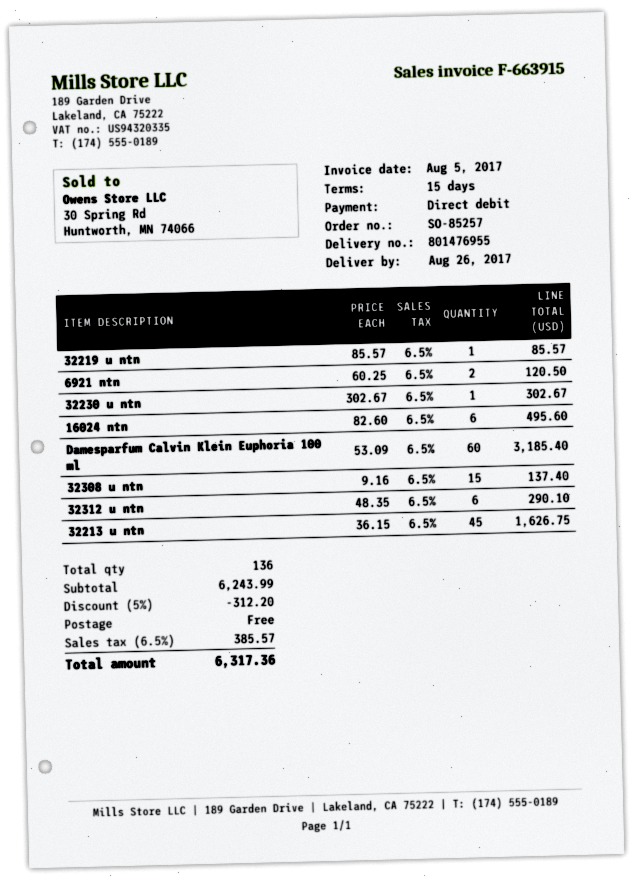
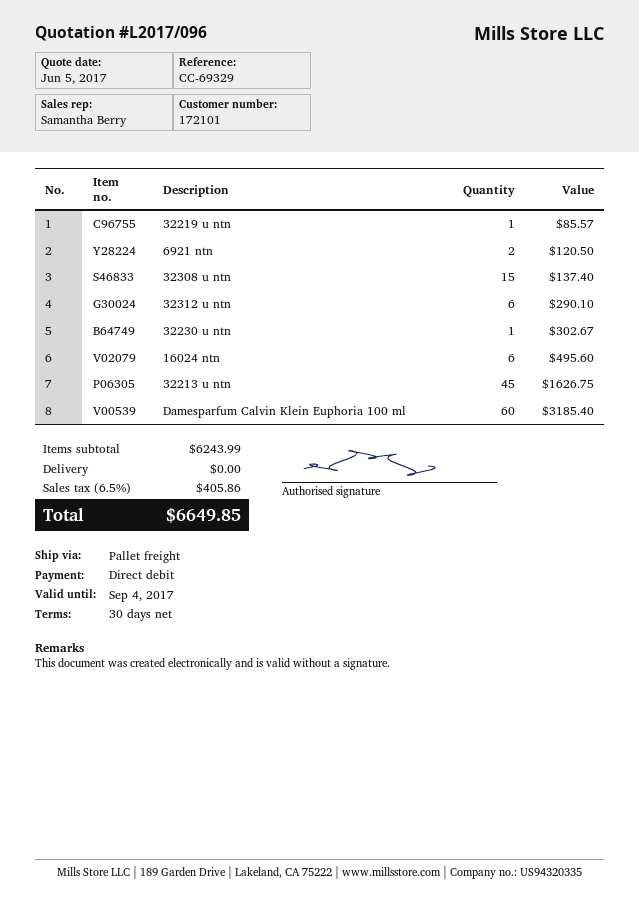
payment terms: 15 days -> 30 days
discount: 5% = 312.20 -> none
tax: 6.5% = 385.57 -> 6.5% = 405.86
total: 6317.36 -> 6649.85

